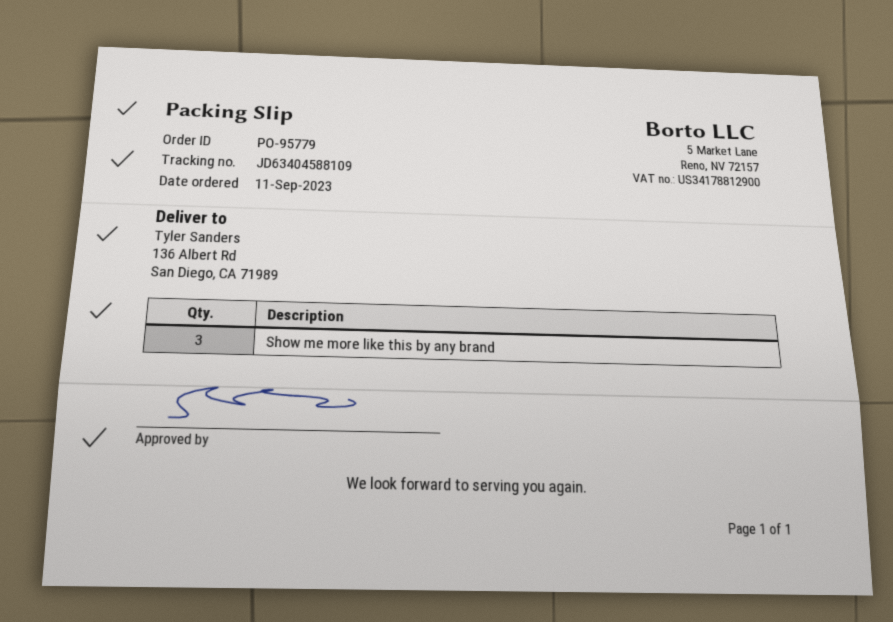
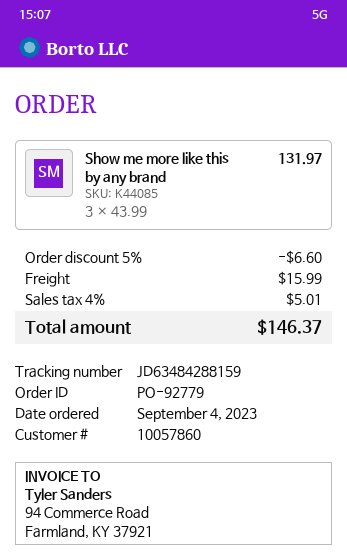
order number: PO-95779 -> PO-92779
order date: 2023-09-11 -> 2023-09-04
tracking number: JD63404588109 -> JD63484288159

